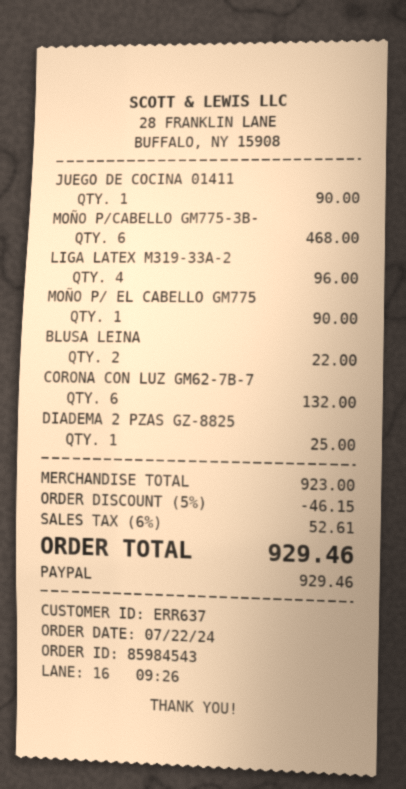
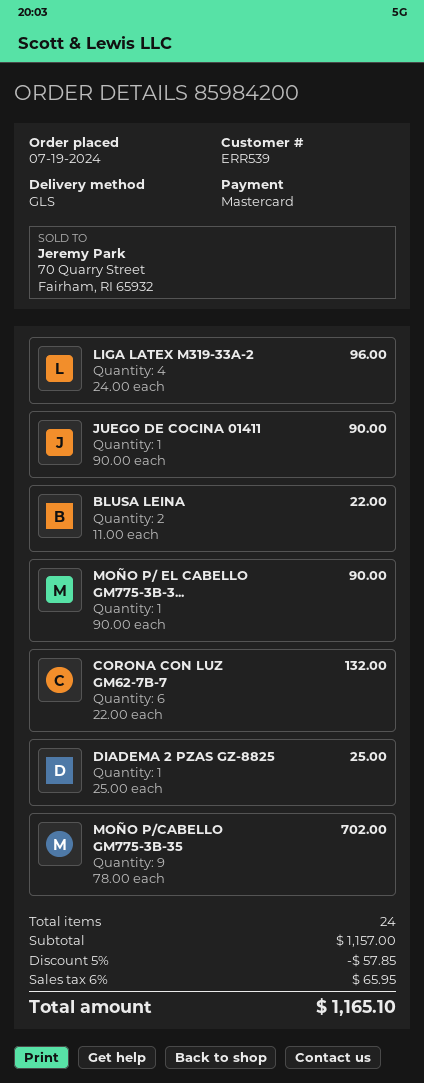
order number: 85984543 -> 85984200
order date: 2024-07-22 -> 2024-07-19
customer number: ERR637 -> ERR539
payment method: PayPal -> Mastercard
MOÑO P/CABELLO GM775-3B-: 6 for 468.00 -> 9 for 702.00
subtotal: 923.00 -> 1157.00
discount: 5% = 46.15 -> 5% = 57.85
tax: 6% = 52.61 -> 6% = 65.95
total: 929.46 -> 1165.10

